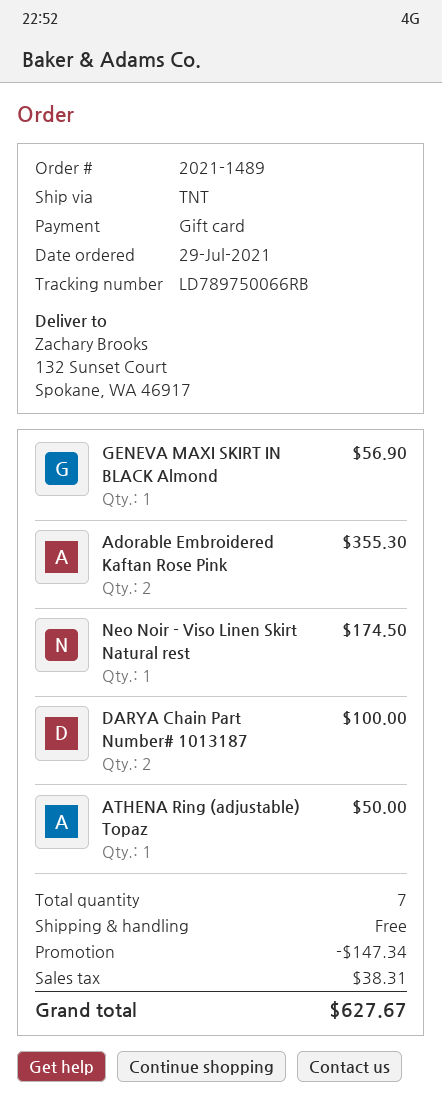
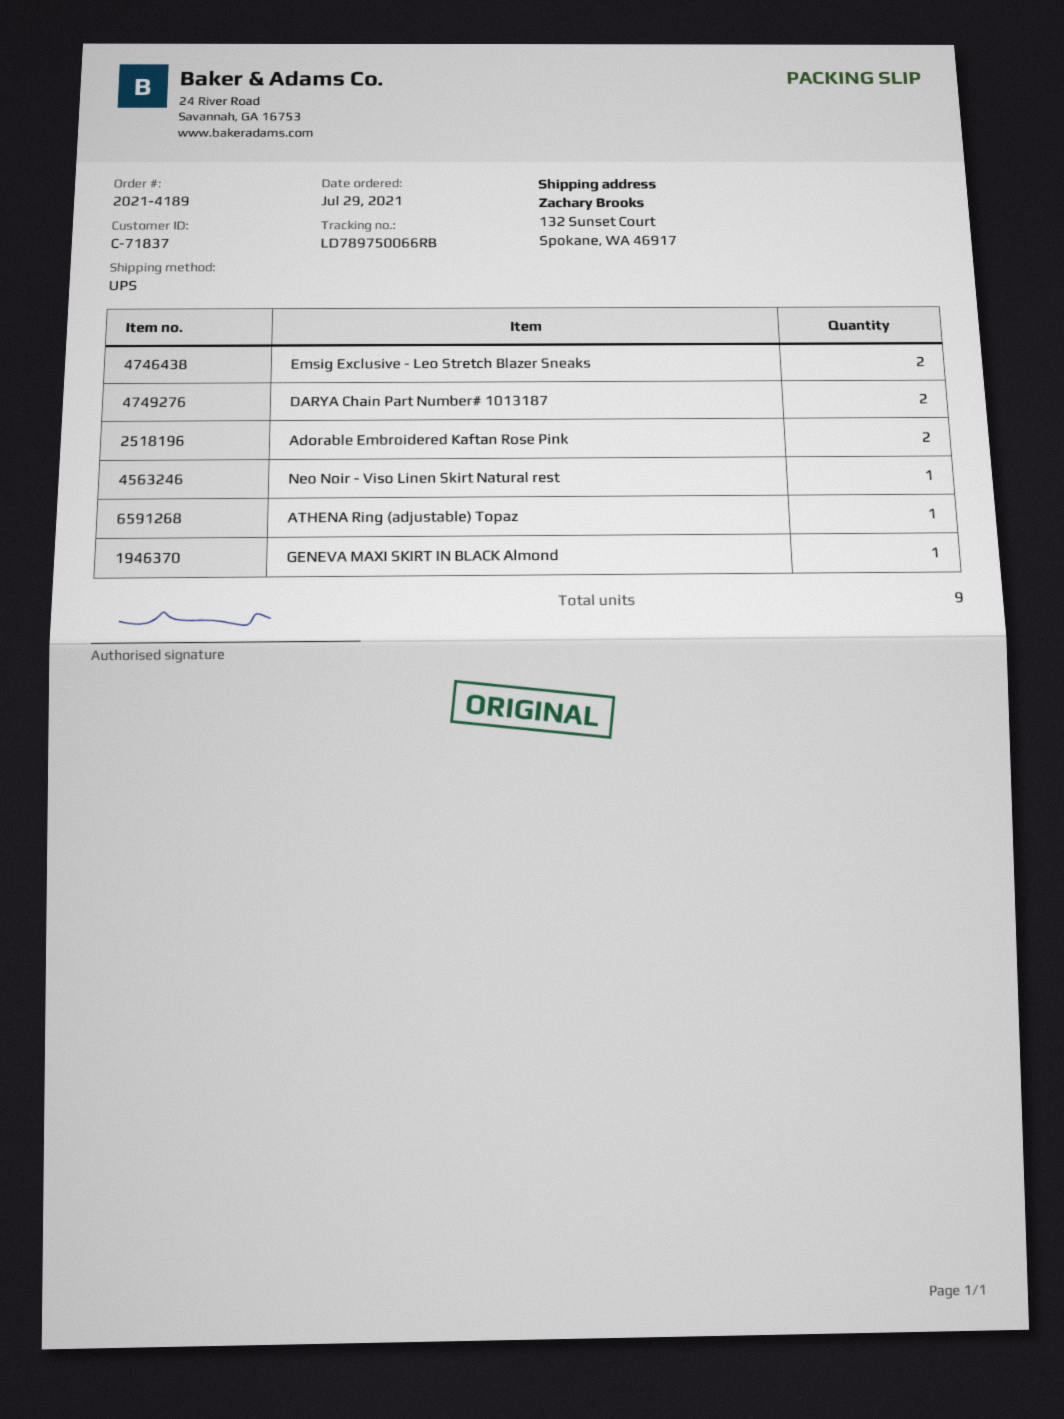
order number: 2021-1489 -> 2021-4189
shipping method: TNT -> UPS
Emsig Exclusive - Leo Stretch Blazer Sneaks: none -> 2
total quantity: 7 -> 9

